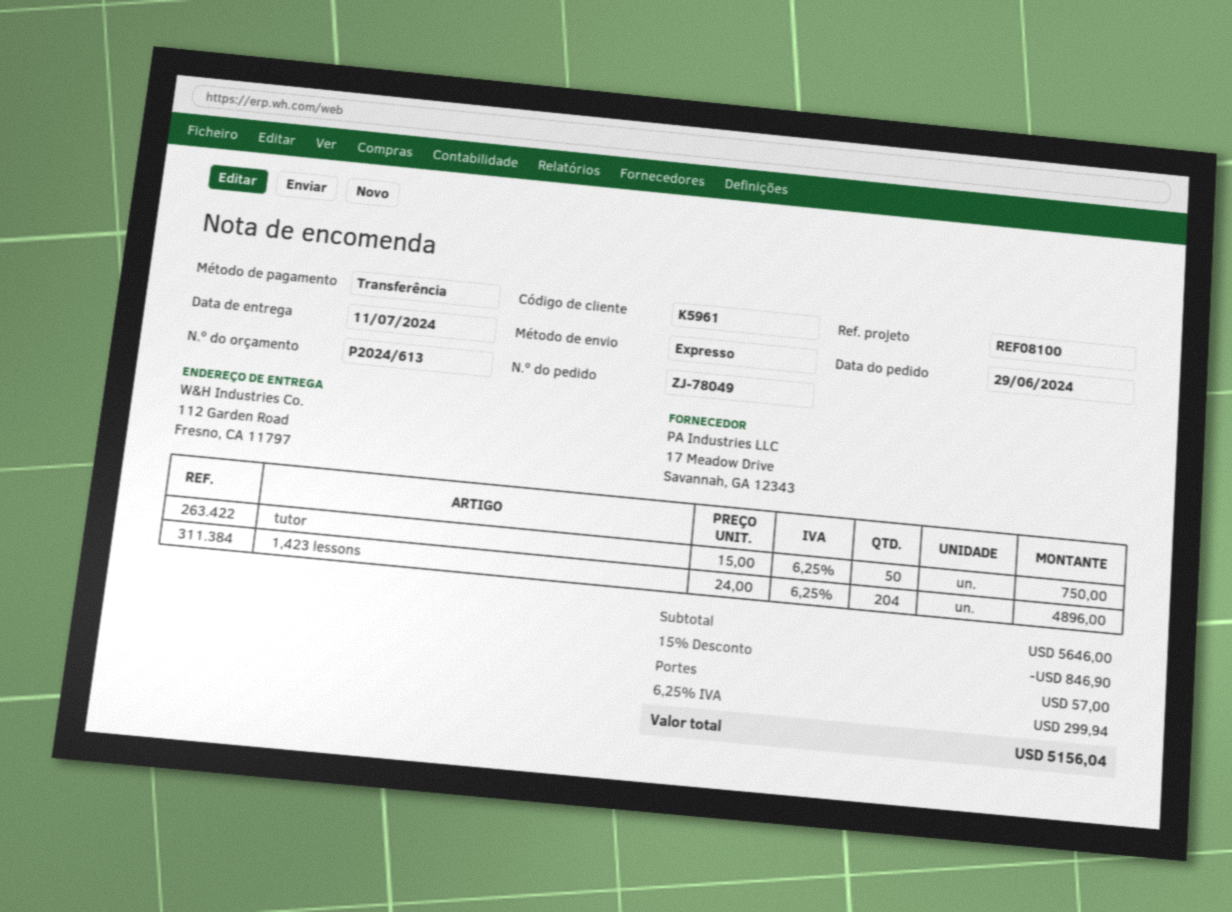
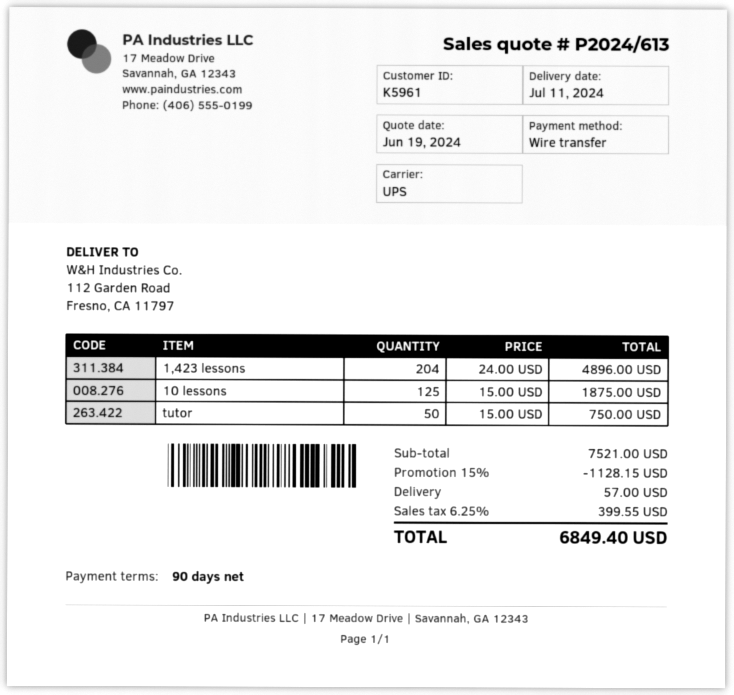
shipping method: express -> UPS
10 lessons: none -> 125 x 15.00 = 1875.00
subtotal: 5646.00 -> 7521.00
discount: 15% = 846.90 -> 15% = 1128.15
tax: 6.25% = 299.94 -> 6.25% = 399.55
total: 5156.04 -> 6849.40

